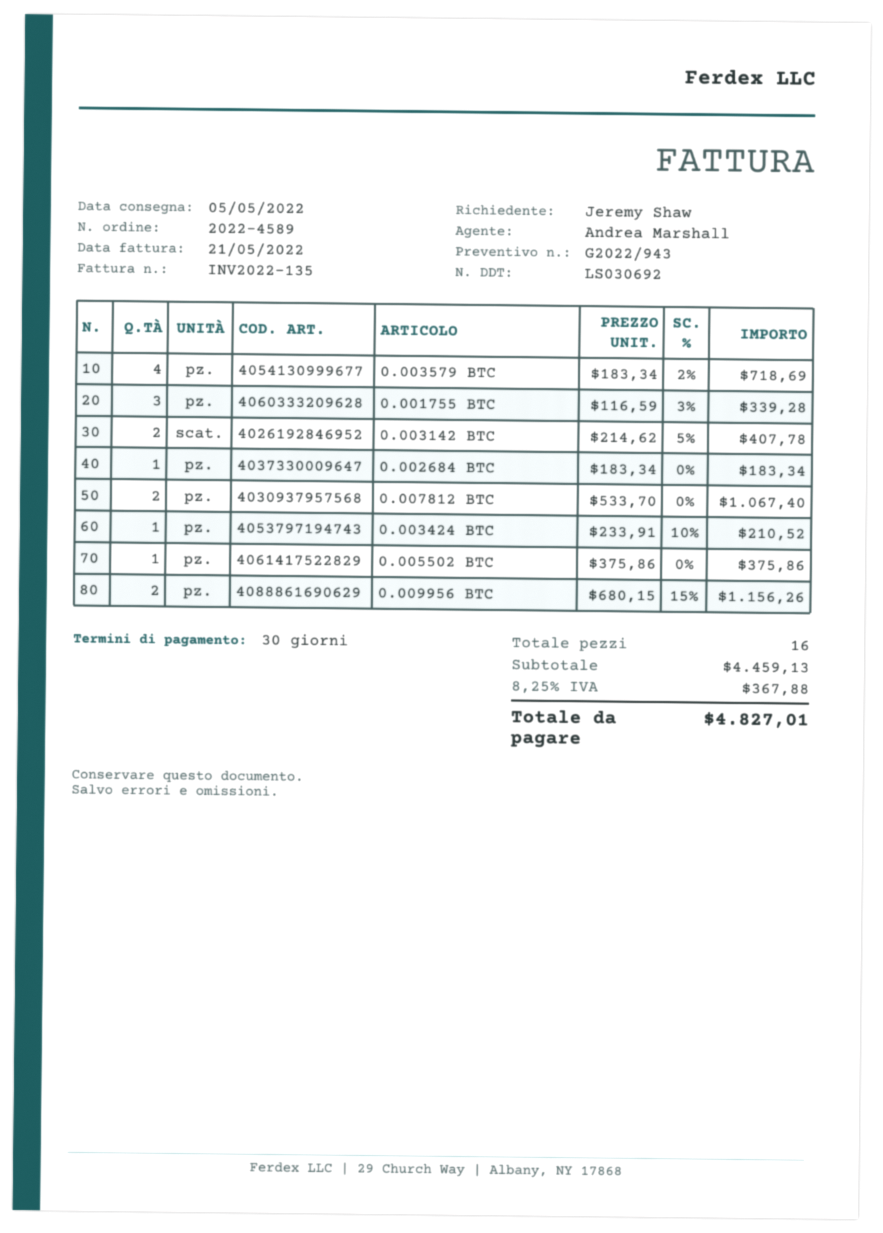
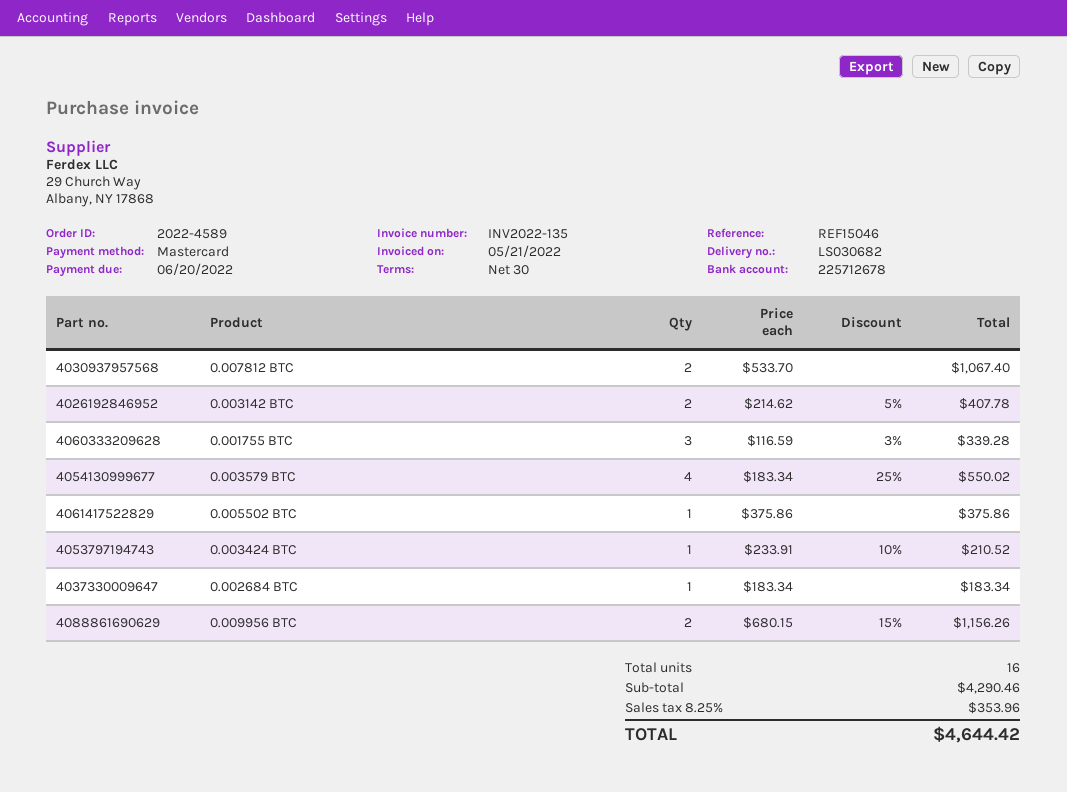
delivery note number: LS030692 -> LS030682
0.003579 BTC: 4 x 183.34 - 2% = 718.69 -> 4 x 183.34 - 25% = 550.02
subtotal: 4459.13 -> 4290.46
tax: 8.25% = 367.88 -> 8.25% = 353.96
total: 4827.01 -> 4644.42

